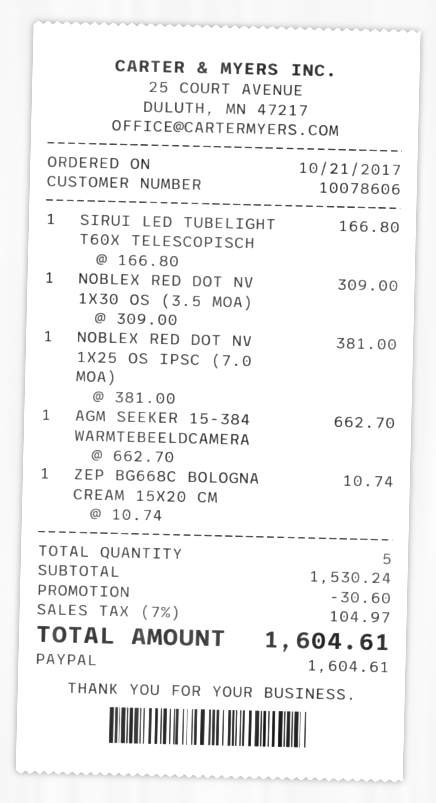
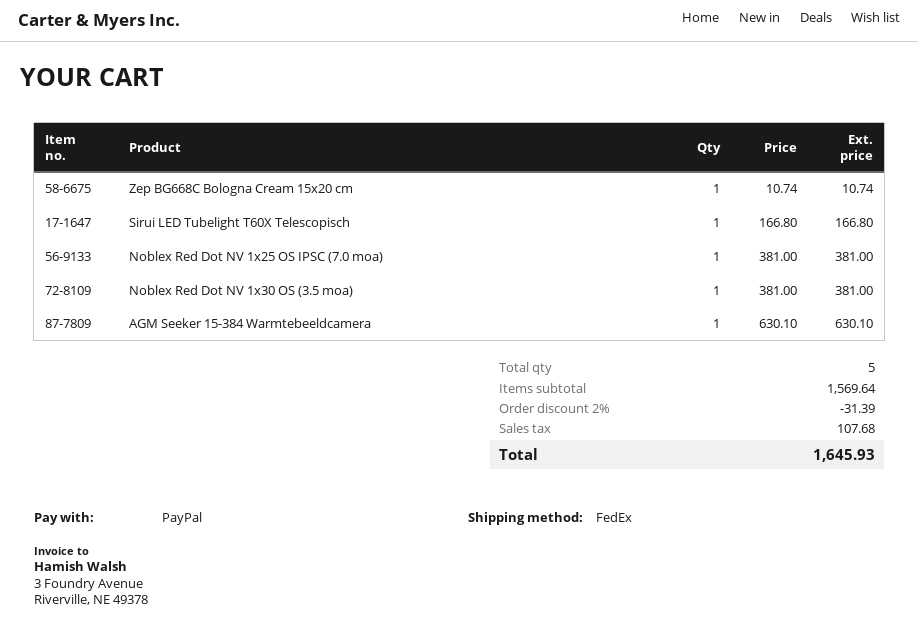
NOBLEX RED DOT NV 1X30 OS (3.5 MOA): 1 x 309.00 = 309.00 -> 1 x 381.00 = 381.00
AGM SEEKER 15-384 WARMTEBEELDCAMERA: 1 x 662.70 = 662.70 -> 1 x 630.10 = 630.10
subtotal: 1530.24 -> 1569.64
discount: 30.60 -> 31.39
tax: 104.97 -> 107.68
total: 1604.61 -> 1645.93

